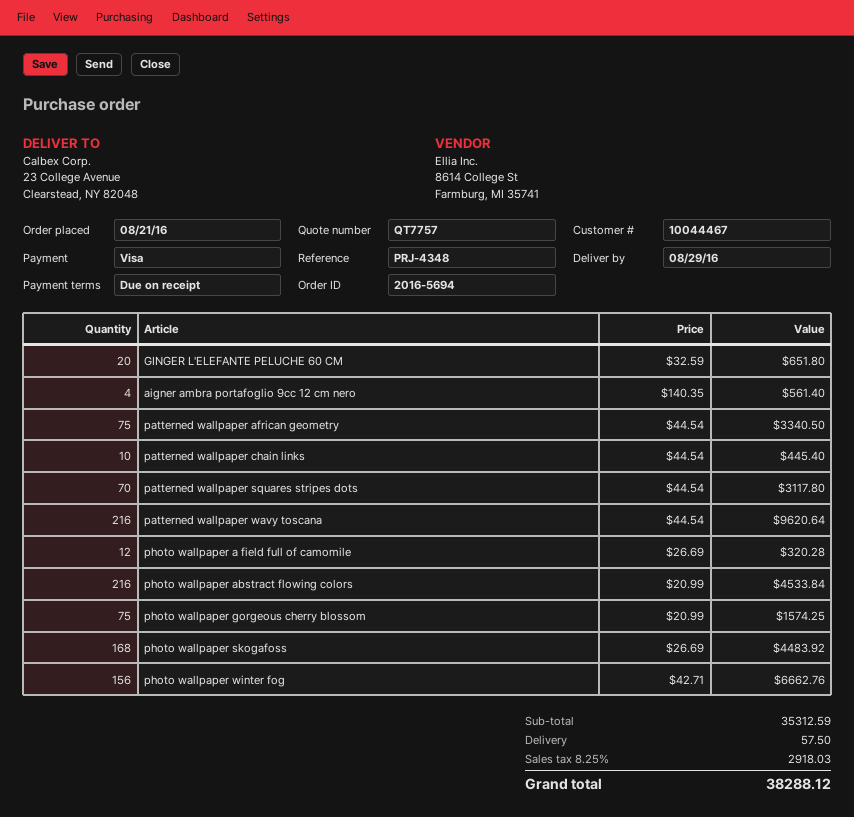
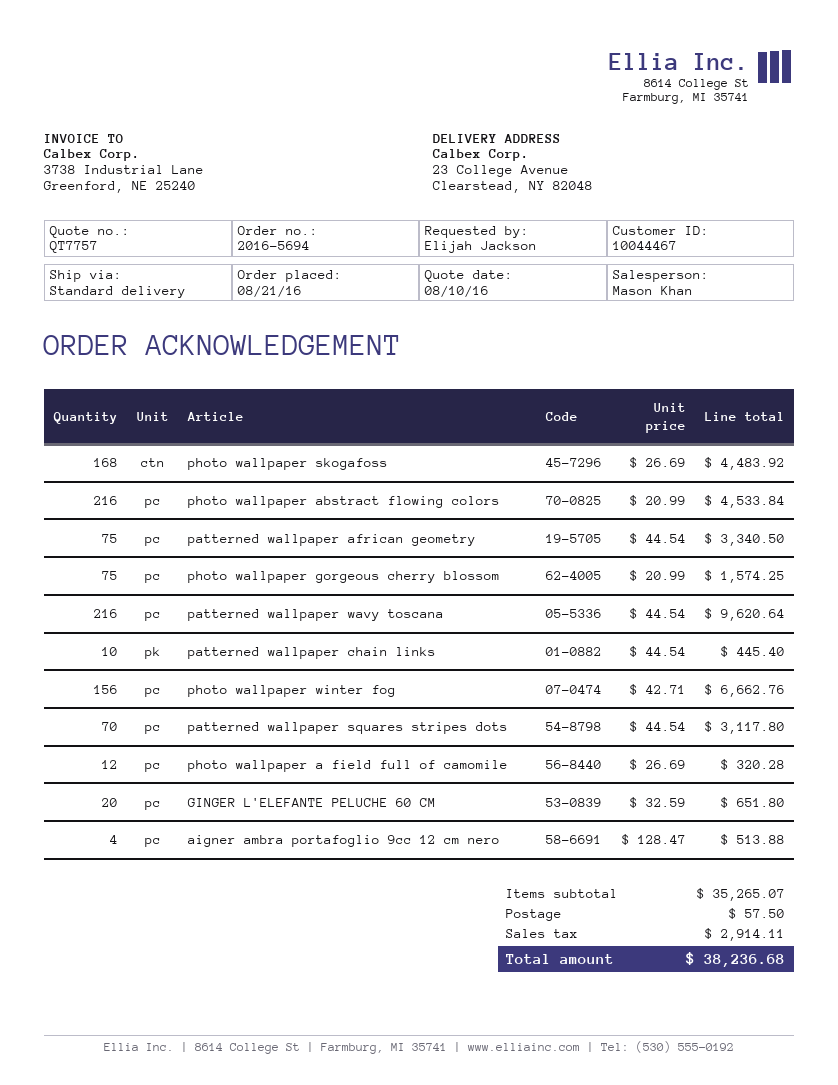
aigner ambra portafoglio 9cc 12 cm nero: 4 x 140.35 = 561.40 -> 4 x 128.47 = 513.88
subtotal: 35312.59 -> 35265.07
tax: 2918.03 -> 2914.11
total: 38288.12 -> 38236.68

